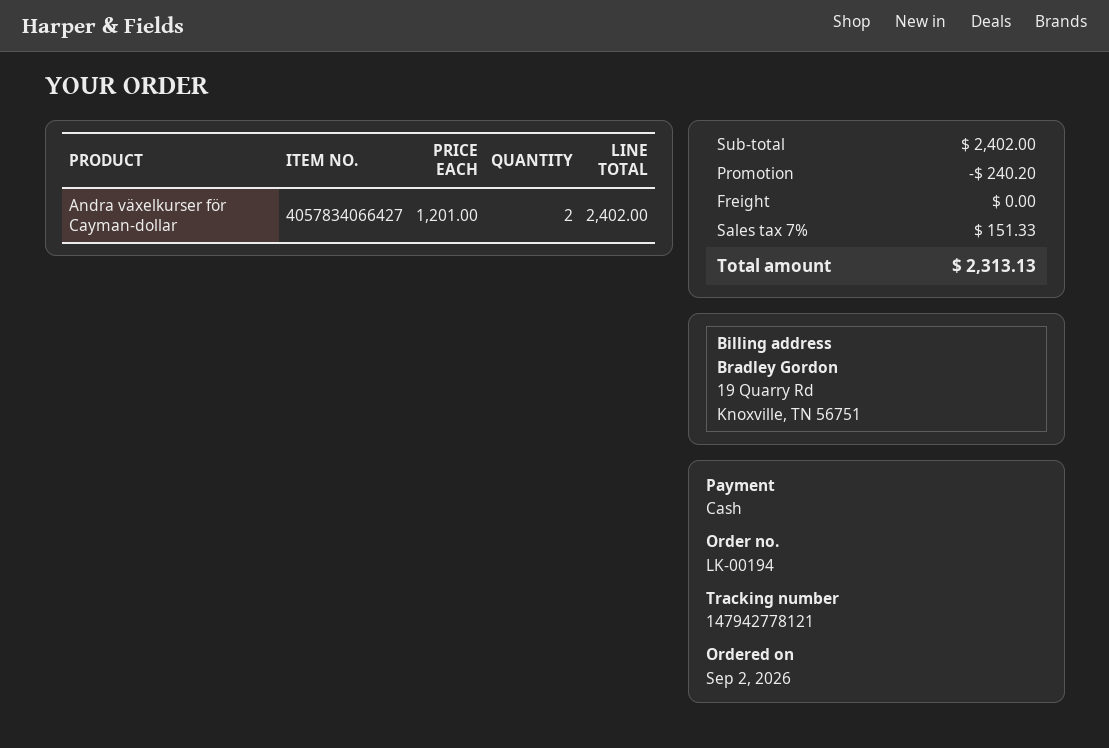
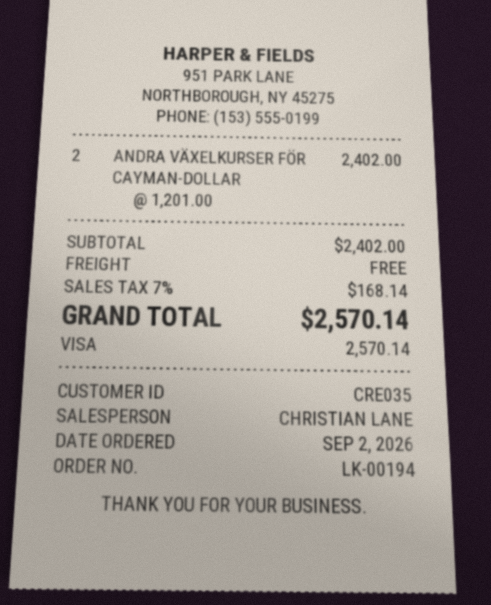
payment method: cash -> Visa
discount: 240.20 -> none
tax: 7% = 151.33 -> 7% = 168.14
total: 2313.13 -> 2570.14

